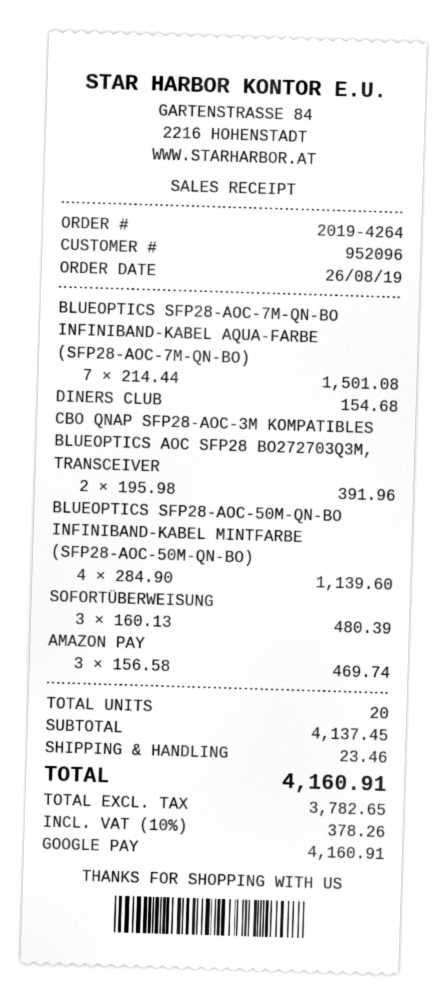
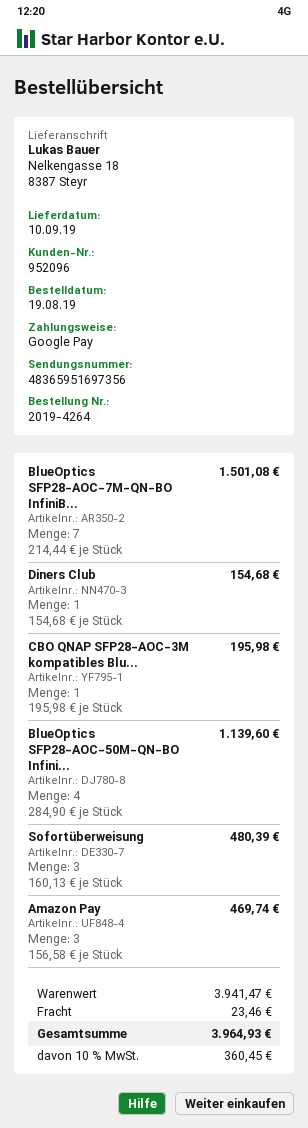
order date: 2019-08-26 -> 2019-08-19
CBO QNAP SFP28-AOC-3M KOMPATIBLES BLUEOPTICS AOC SFP28 BO272703Q3M, TRANSCEIVER: 2 x 195.98 = 391.96 -> 1 x 195.98 = 195.98
subtotal: 4137.45 -> 3941.47
tax: 10% = 378.26 -> 10% = 360.45
total: 4160.91 -> 3964.93

